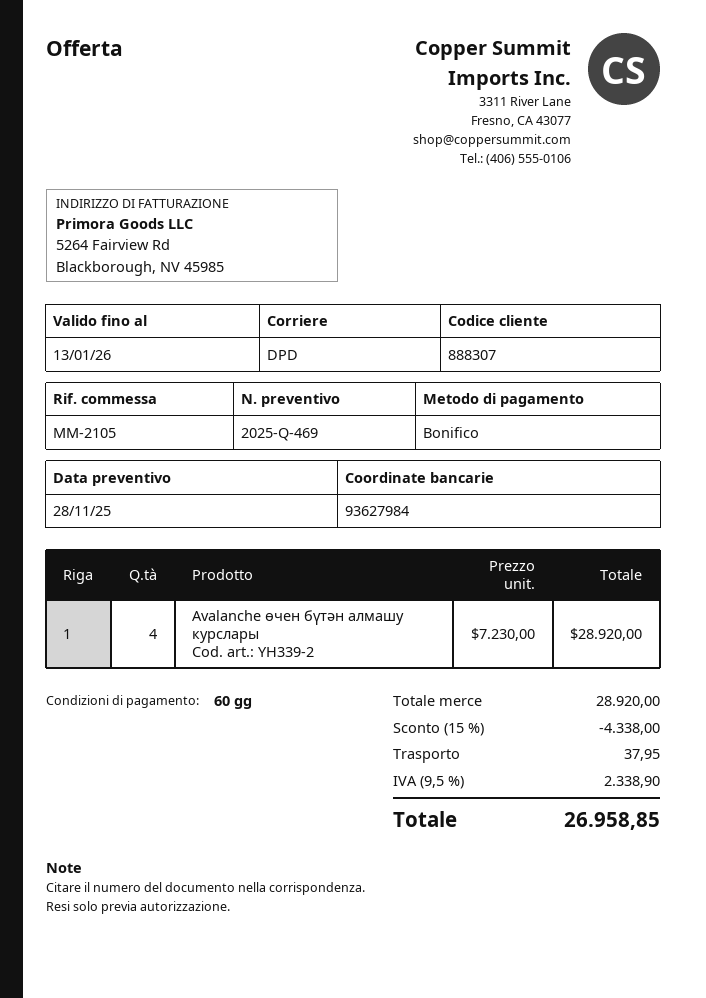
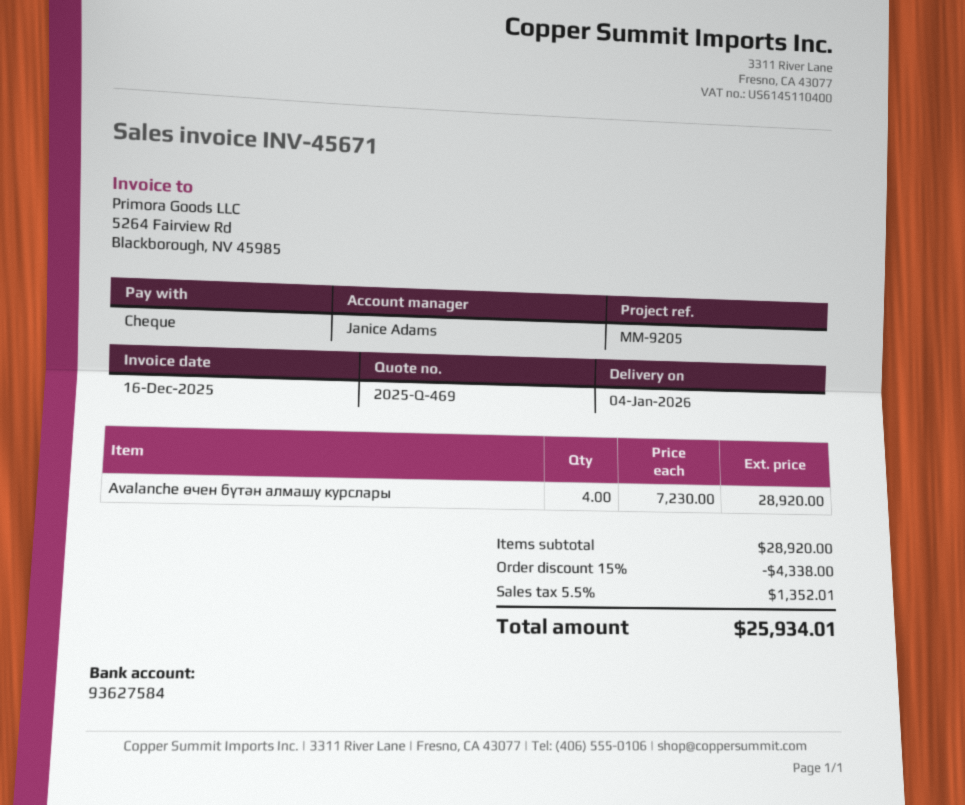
reference: MM-2105 -> MM-9205
payment method: bank transfer -> cheque
bank account: 93627984 -> 93627584
shipping: 37.95 -> none
tax: 9.5% = 2338.90 -> 5.5% = 1352.01
total: 26958.85 -> 25934.01

